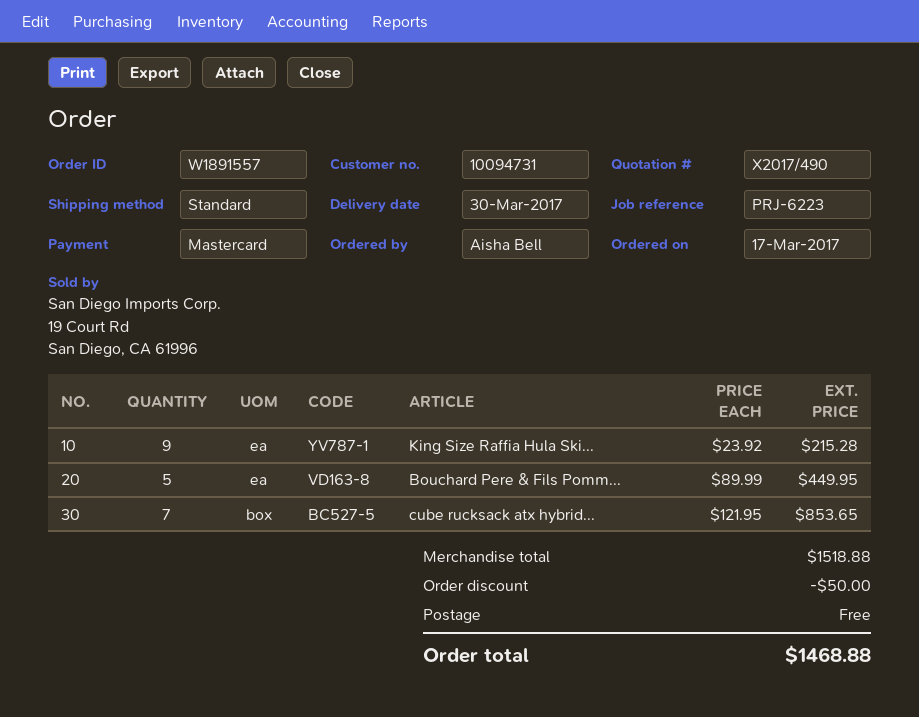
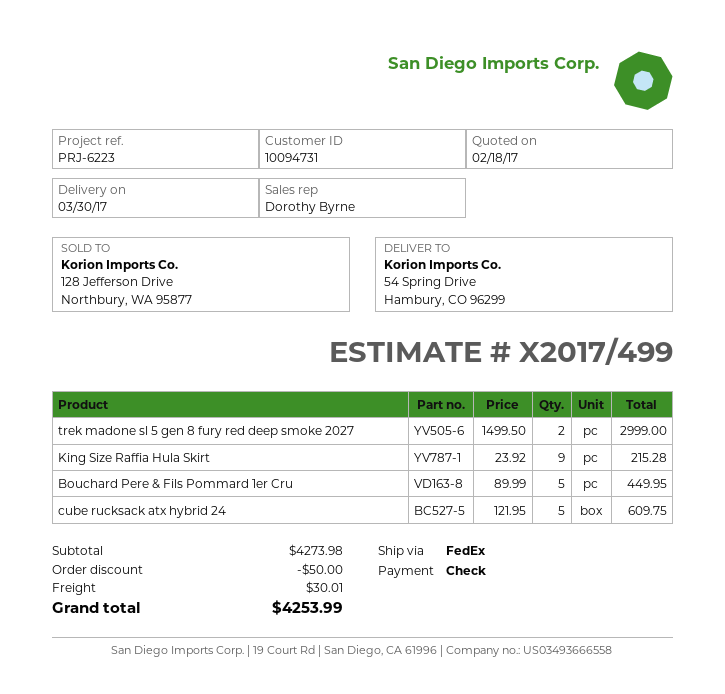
quote number: X2017/490 -> X2017/499
payment method: Mastercard -> cheque
shipping method: standard -> FedEx
cube rucksack atx hybrid...: 7 x 121.95 = 853.65 -> 5 x 121.95 = 609.75
trek madone sl 5 gen 8 fury red deep smoke 2027: none -> 2 x 1499.50 = 2999.00
subtotal: 1518.88 -> 4273.98
shipping: 0.00 -> 30.01
total: 1468.88 -> 4253.99

